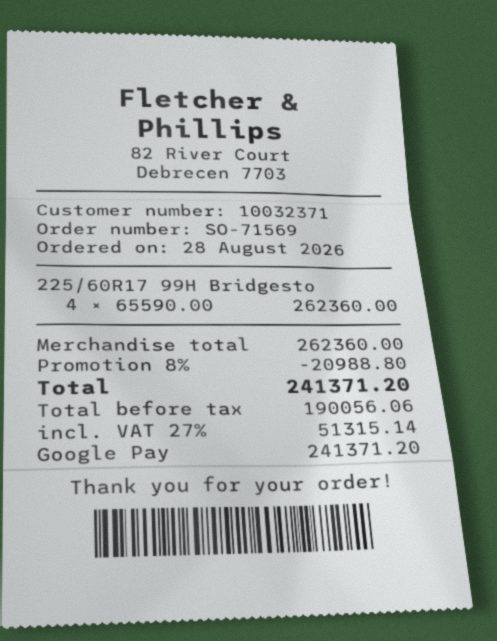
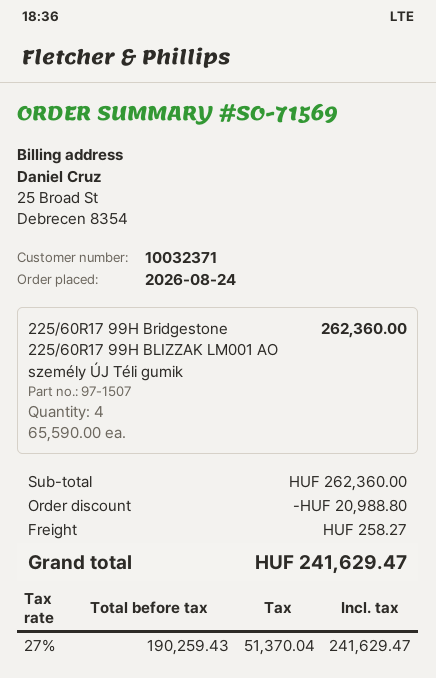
order date: 2026-08-28 -> 2026-08-24
shipping: none -> 258.27
net: 190056.06 -> 190259.43
tax: 27% = 51315.14 -> 27% = 51370.04
total: 241371.20 -> 241629.47

